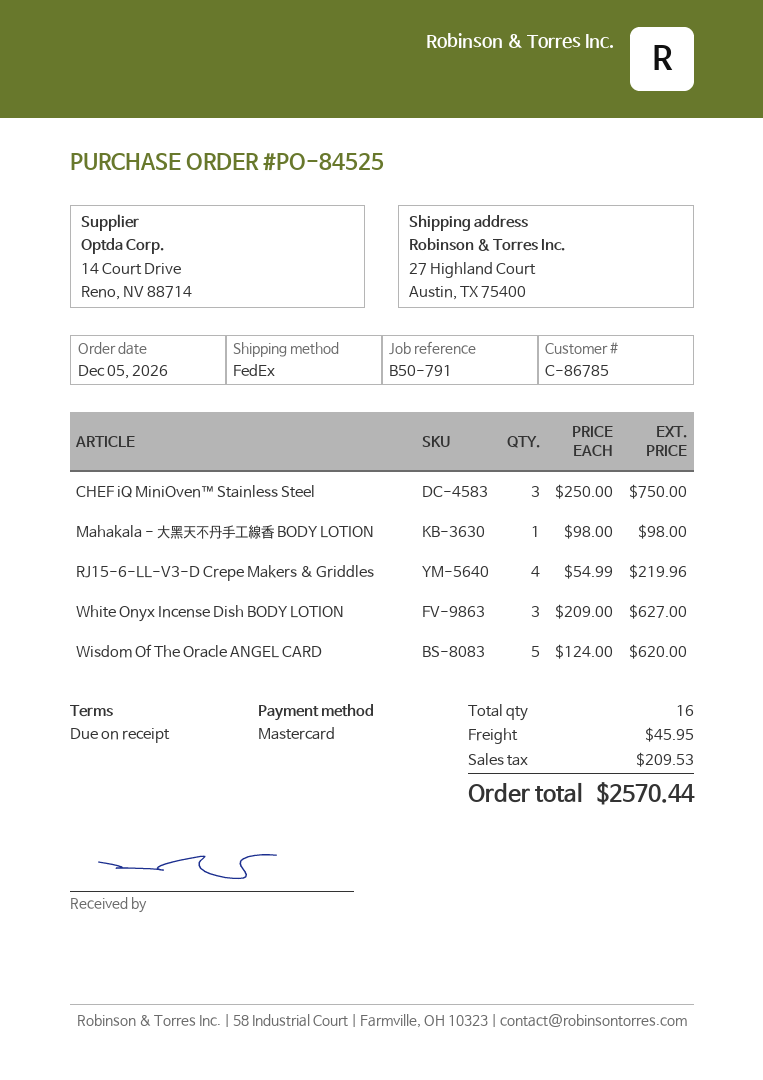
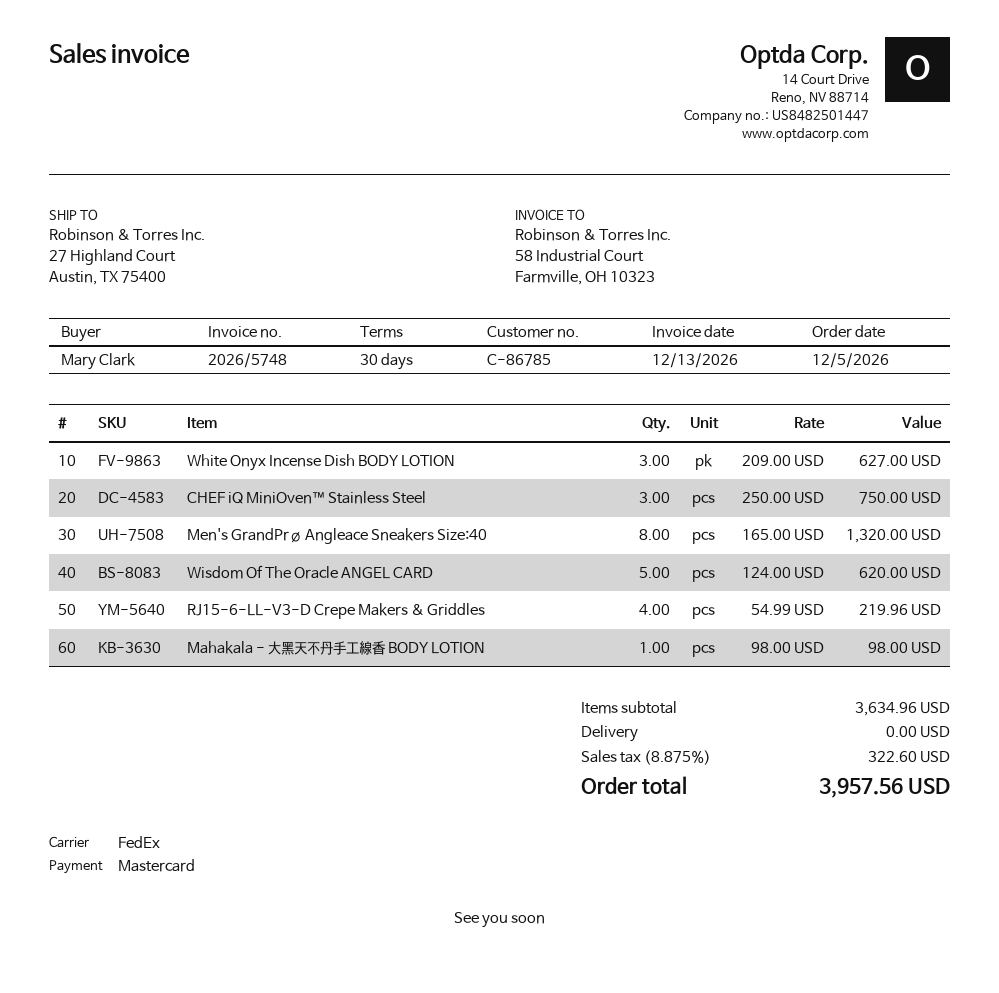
payment terms: on receipt -> 30 days
Men's GrandPrø Angleace Sneakers Size:40: none -> 8 x 165.00 = 1320.00
shipping: 45.95 -> 0.00
tax: 209.53 -> 322.60
total: 2570.44 -> 3957.56

